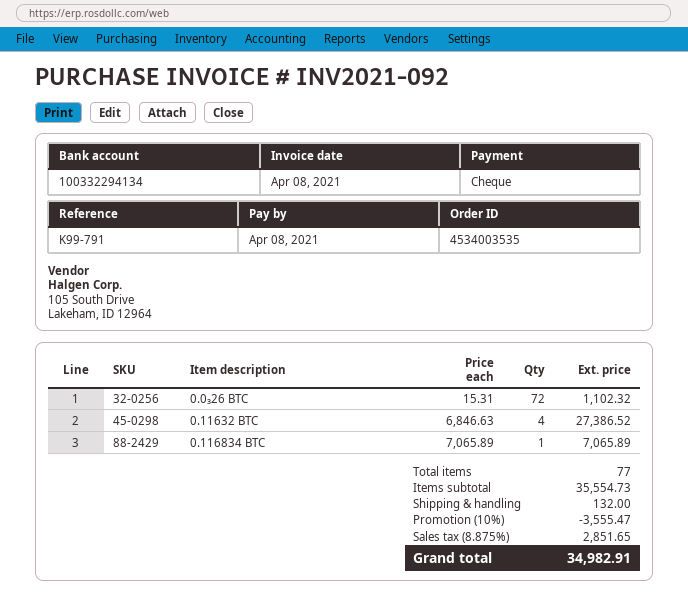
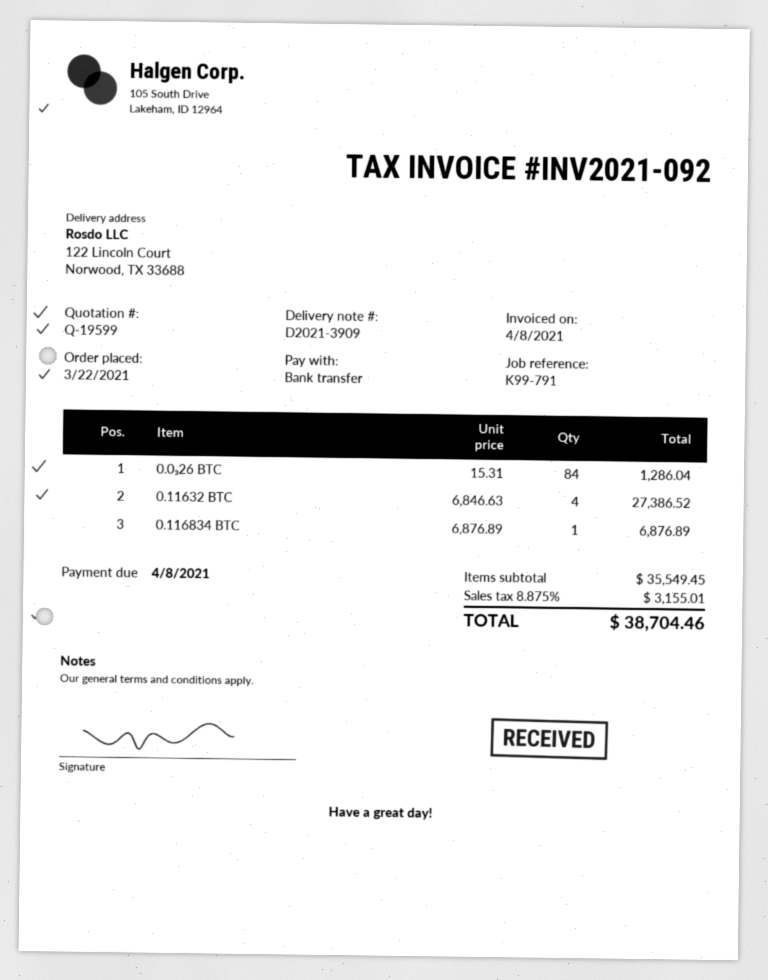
payment method: cheque -> bank transfer
0.0₃26 BTC: 72 x 15.31 = 1102.32 -> 84 x 15.31 = 1286.04
0.116834 BTC: 1 x 7065.89 = 7065.89 -> 1 x 6876.89 = 6876.89
subtotal: 35554.73 -> 35549.45
discount: 10% = 3555.47 -> none
shipping: 132.00 -> none
tax: 8.875% = 2851.65 -> 8.875% = 3155.01
total: 34982.91 -> 38704.46

